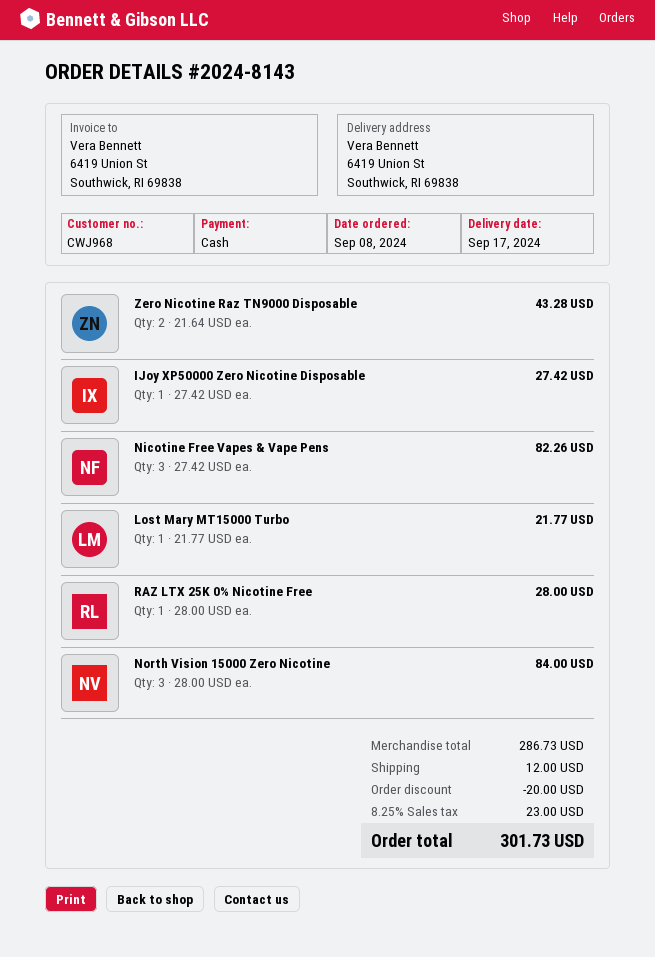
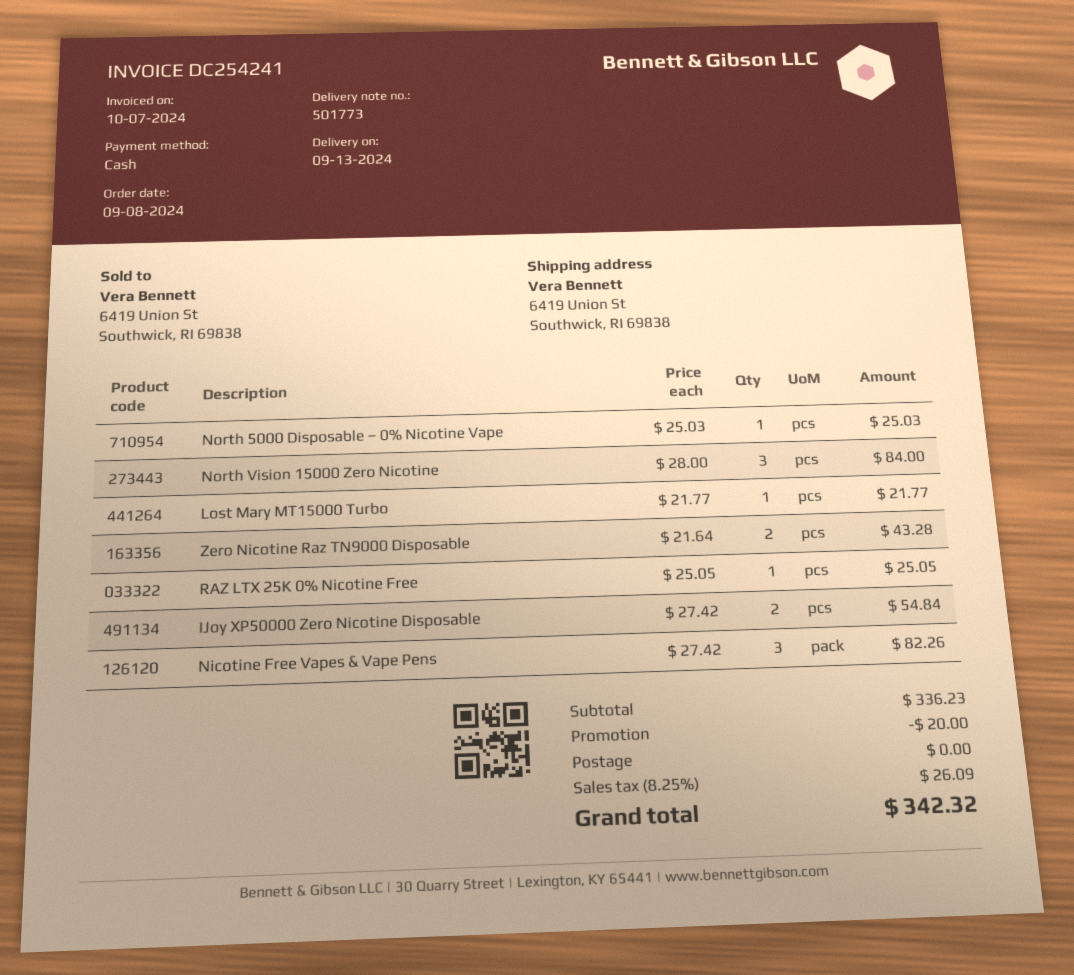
delivery date: 2024-09-17 -> 2024-09-13
IJoy XP50000 Zero Nicotine Disposable: 1 x 27.42 = 27.42 -> 2 x 27.42 = 54.84
RAZ LTX 25K 0% Nicotine Free: 1 x 28.00 = 28.00 -> 1 x 25.05 = 25.05
North 5000 Disposable – 0% Nicotine Vape: none -> 1 x 25.03 = 25.03
subtotal: 286.73 -> 336.23
shipping: 12.00 -> 0.00
tax: 8.25% = 23.00 -> 8.25% = 26.09
total: 301.73 -> 342.32

